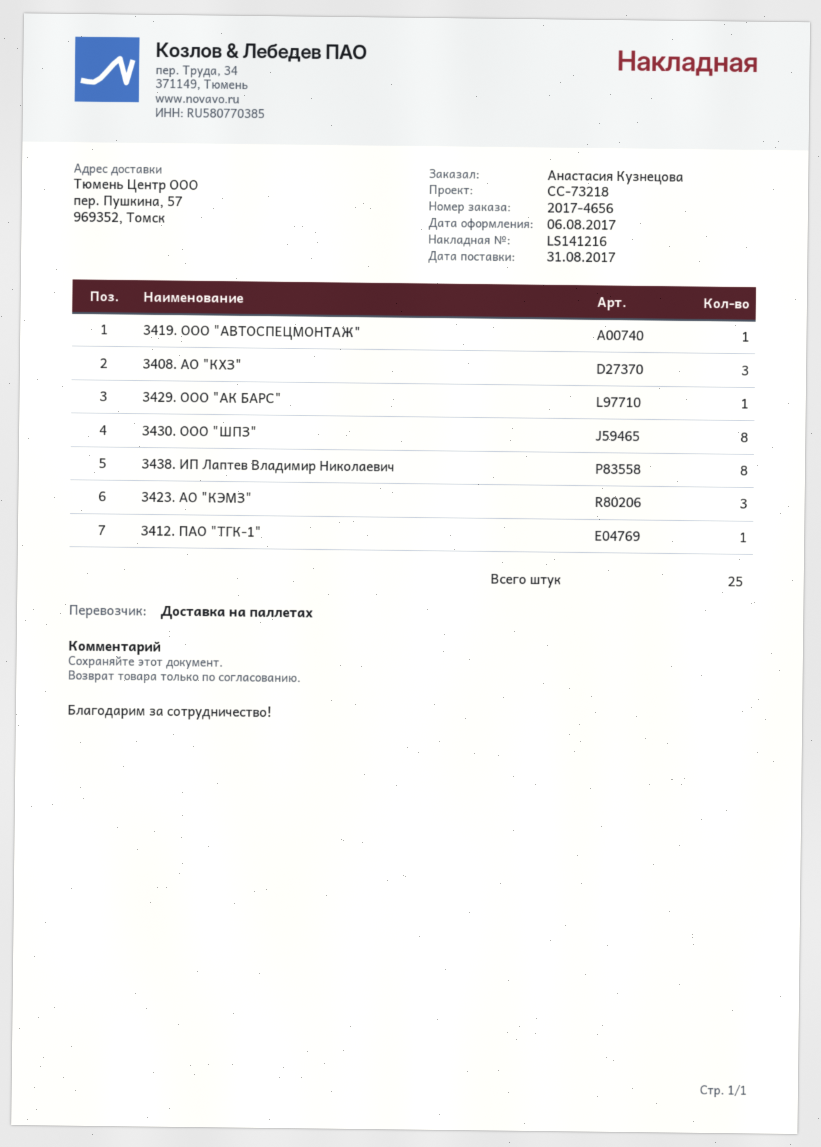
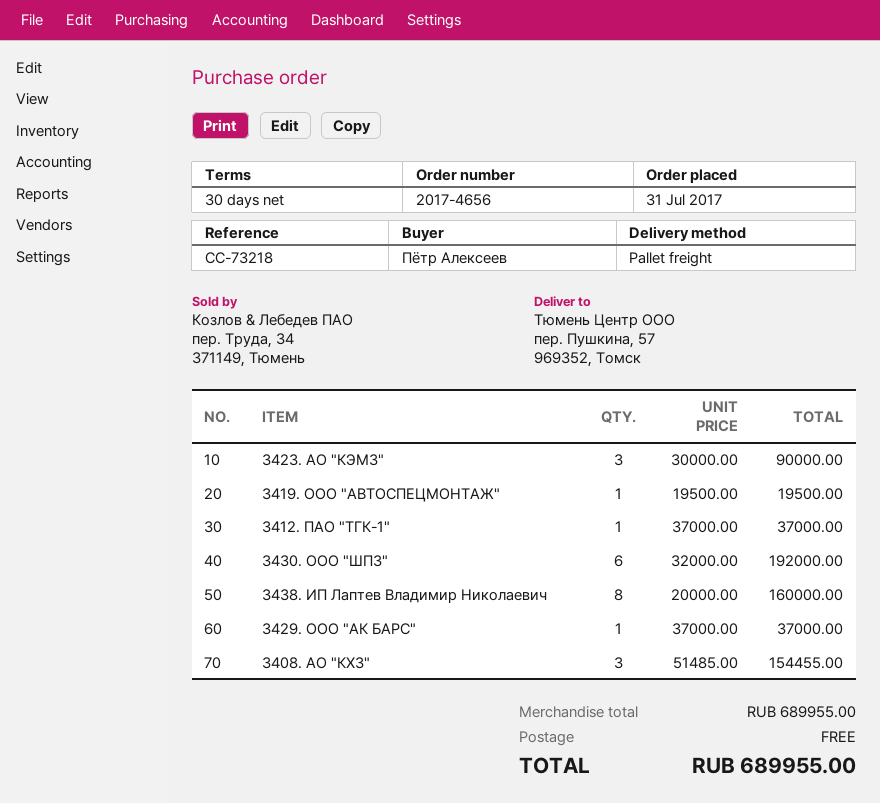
order date: 2017-08-06 -> 2017-07-31
ordered by: Анастасия Кузнецова -> Пётр Алексеев
3430. ООО "ШПЗ": 8 -> 6

